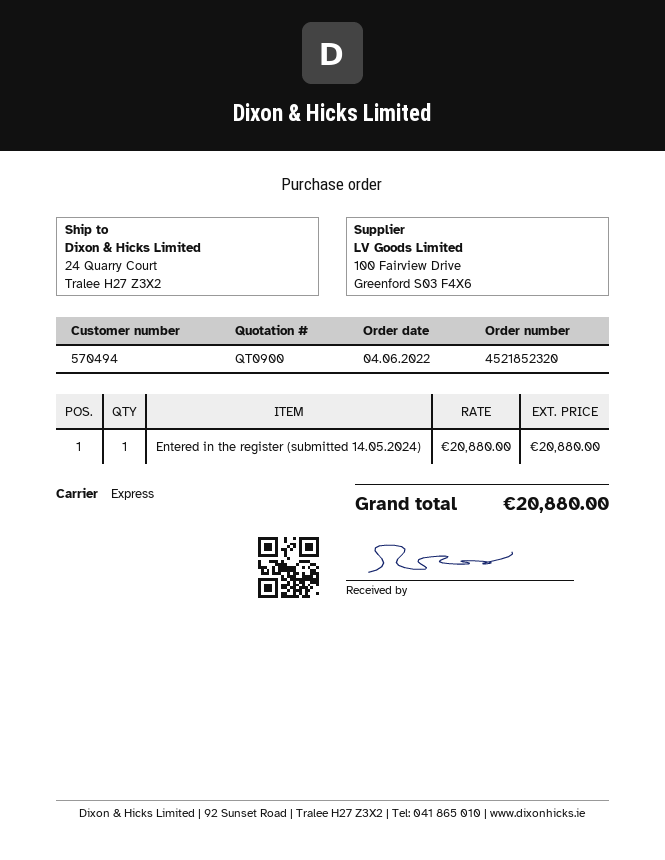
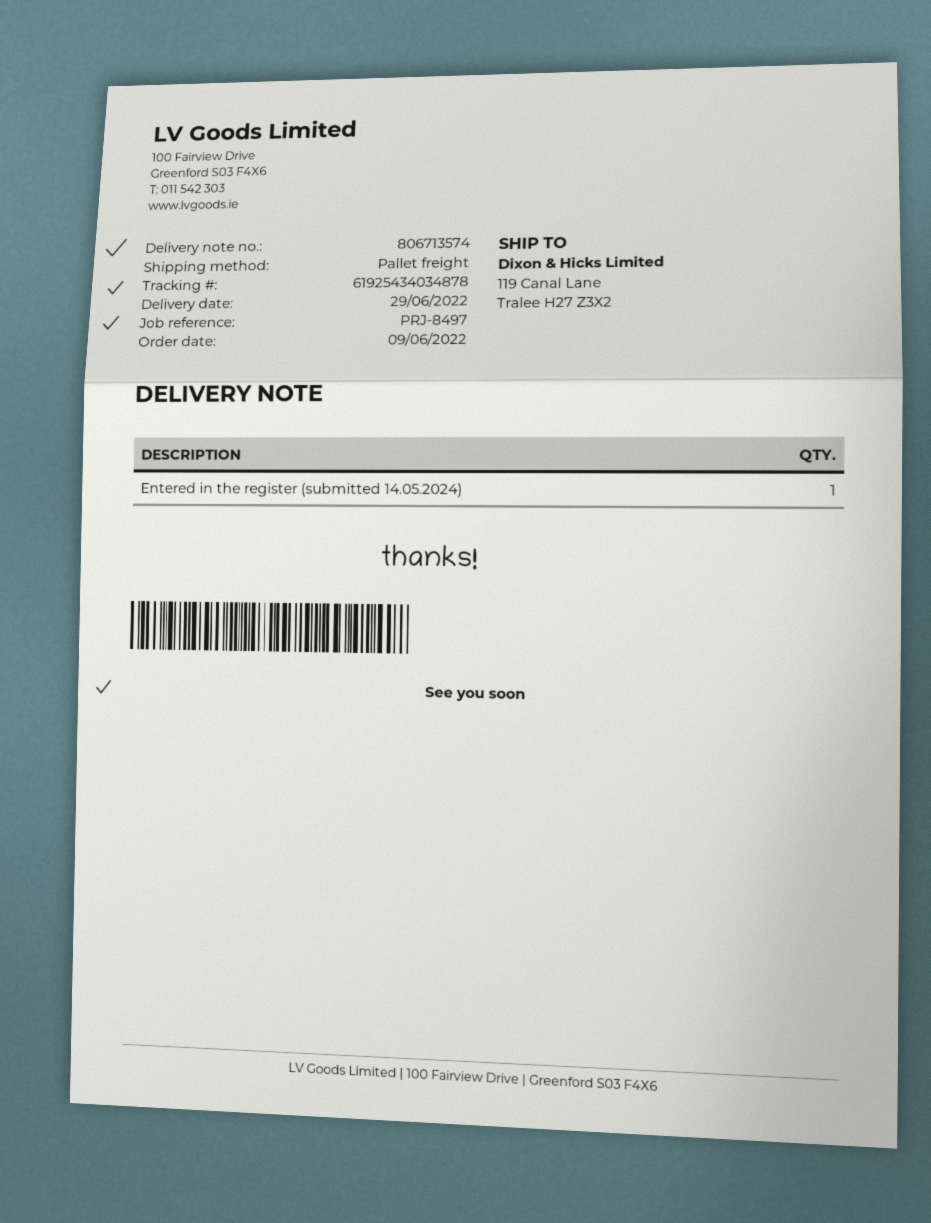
order date: 2022-06-04 -> 2022-06-09
shipping method: express -> pallet freight
ship to: 24 Quarry Court, Tralee H27 Z3X2 -> 119 Canal Lane, Tralee H27 Z3X2

